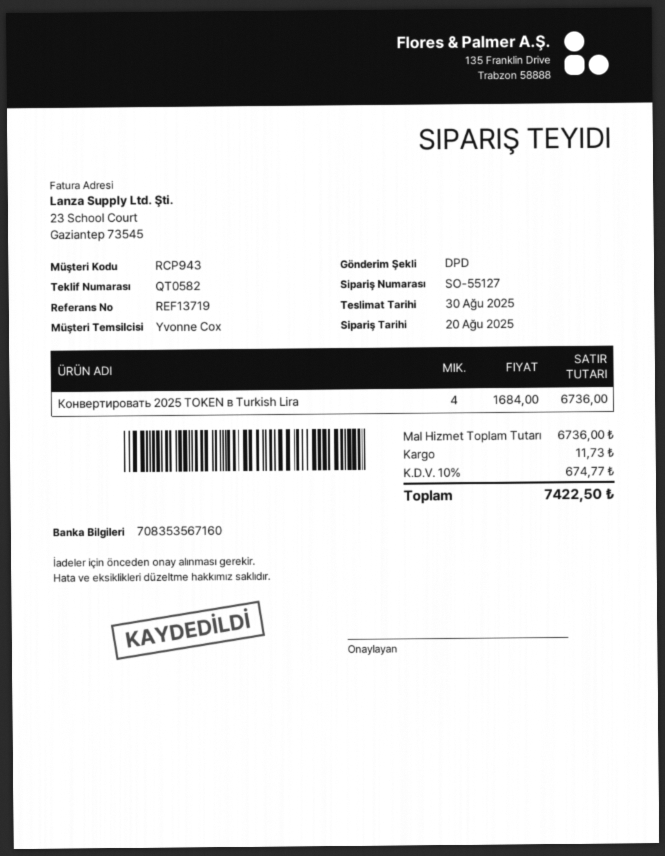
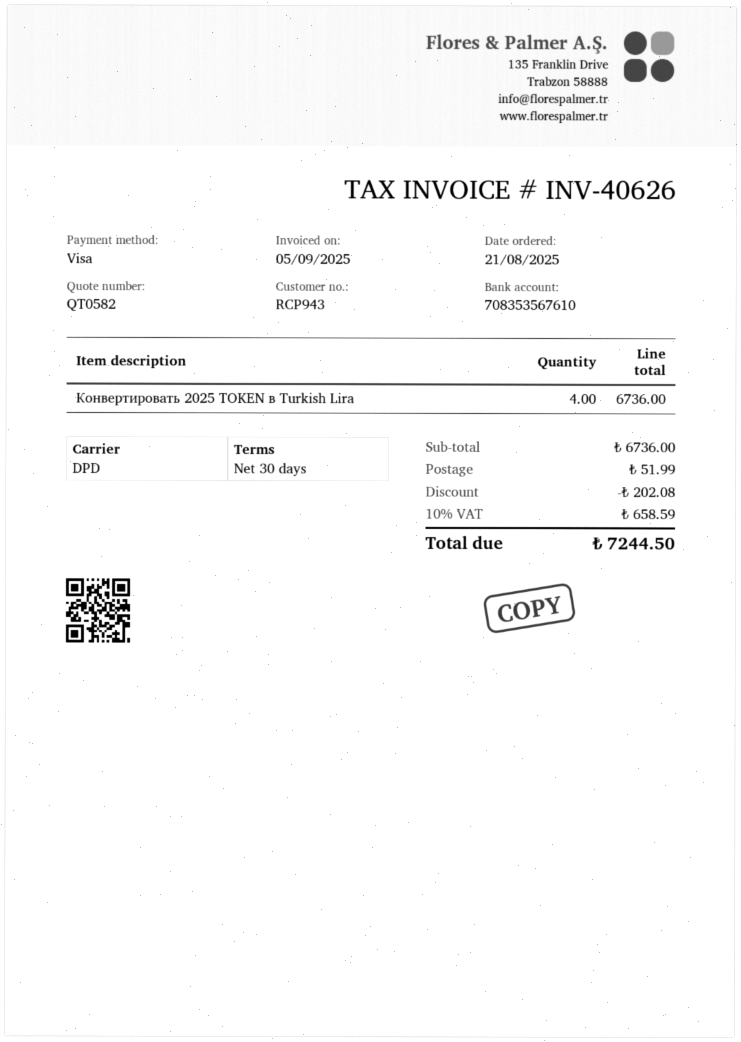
order date: 2025-08-20 -> 2025-08-21
bank account: 708353567160 -> 708353567610
discount: none -> 202.08
shipping: 11.73 -> 51.99
tax: 10% = 674.77 -> 10% = 658.59
total: 7422.50 -> 7244.50

